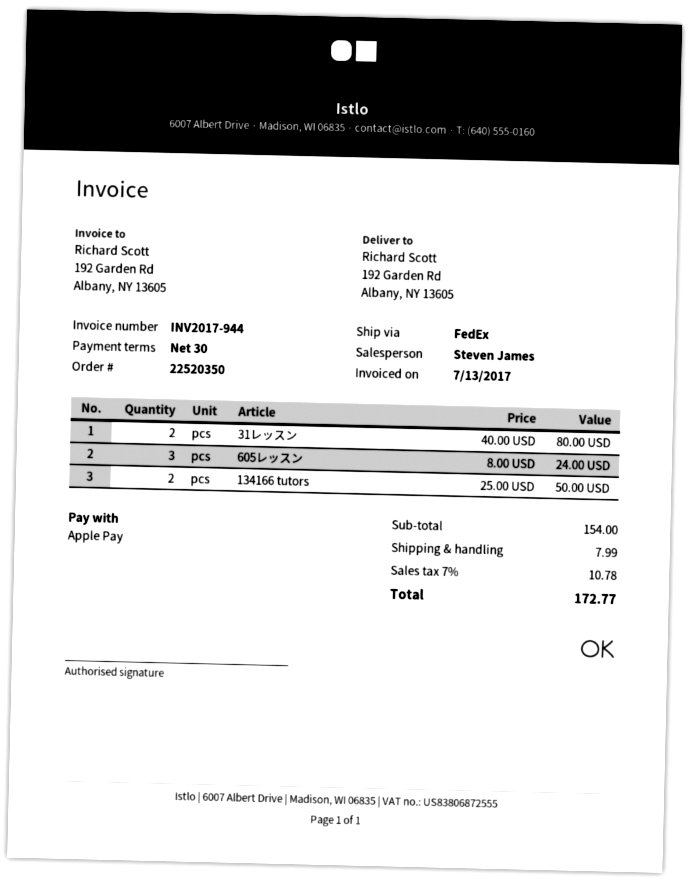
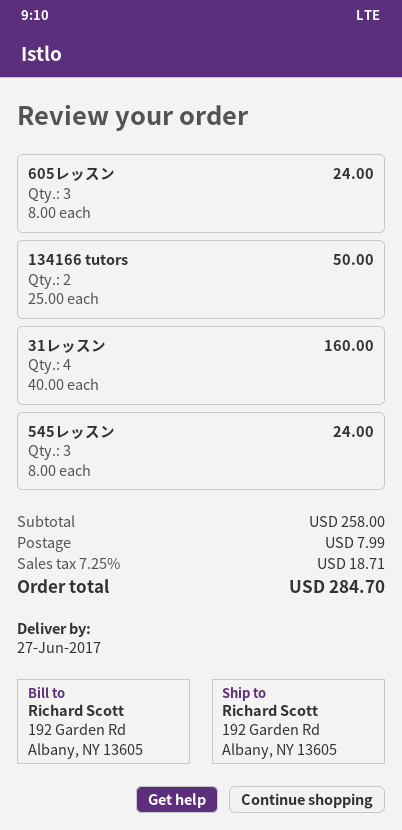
31レッスン: 2 x 40.00 = 80.00 -> 4 x 40.00 = 160.00
545レッスン: none -> 3 x 8.00 = 24.00
subtotal: 154.00 -> 258.00
tax: 7% = 10.78 -> 7.25% = 18.71
total: 172.77 -> 284.70

